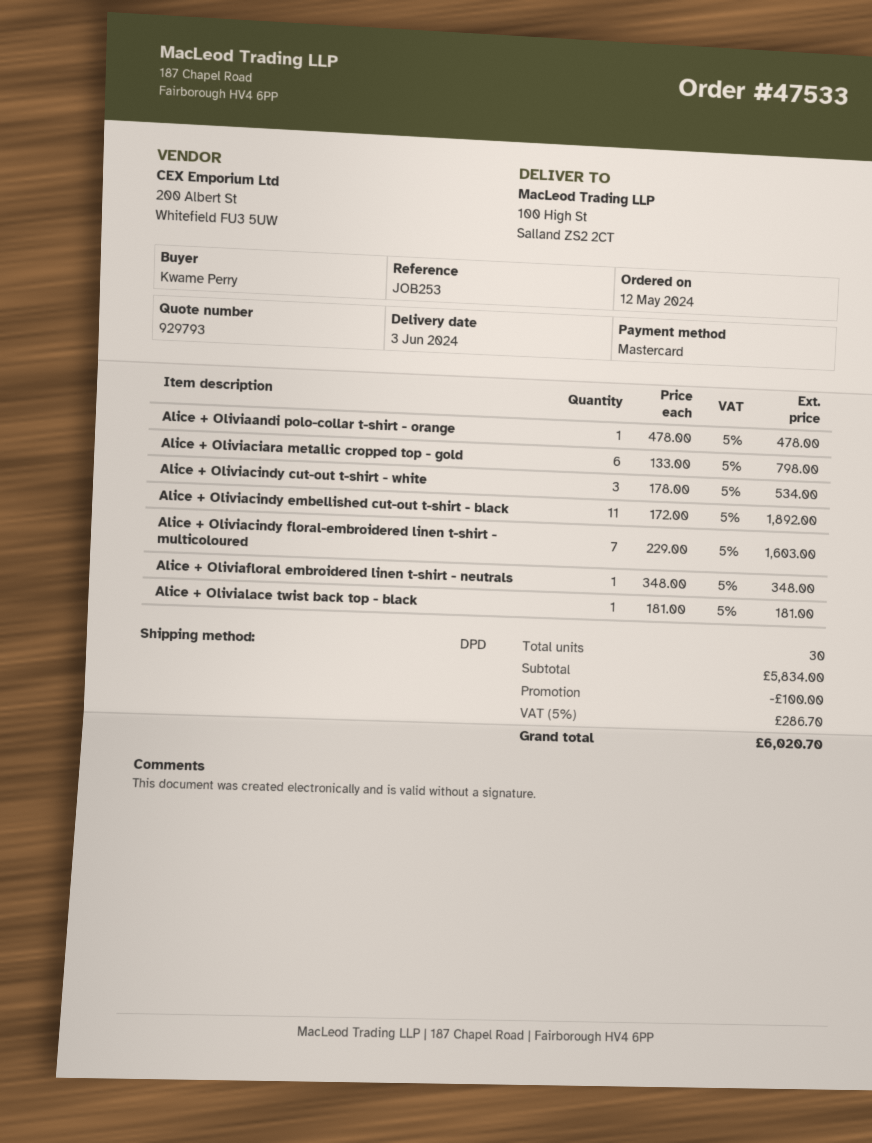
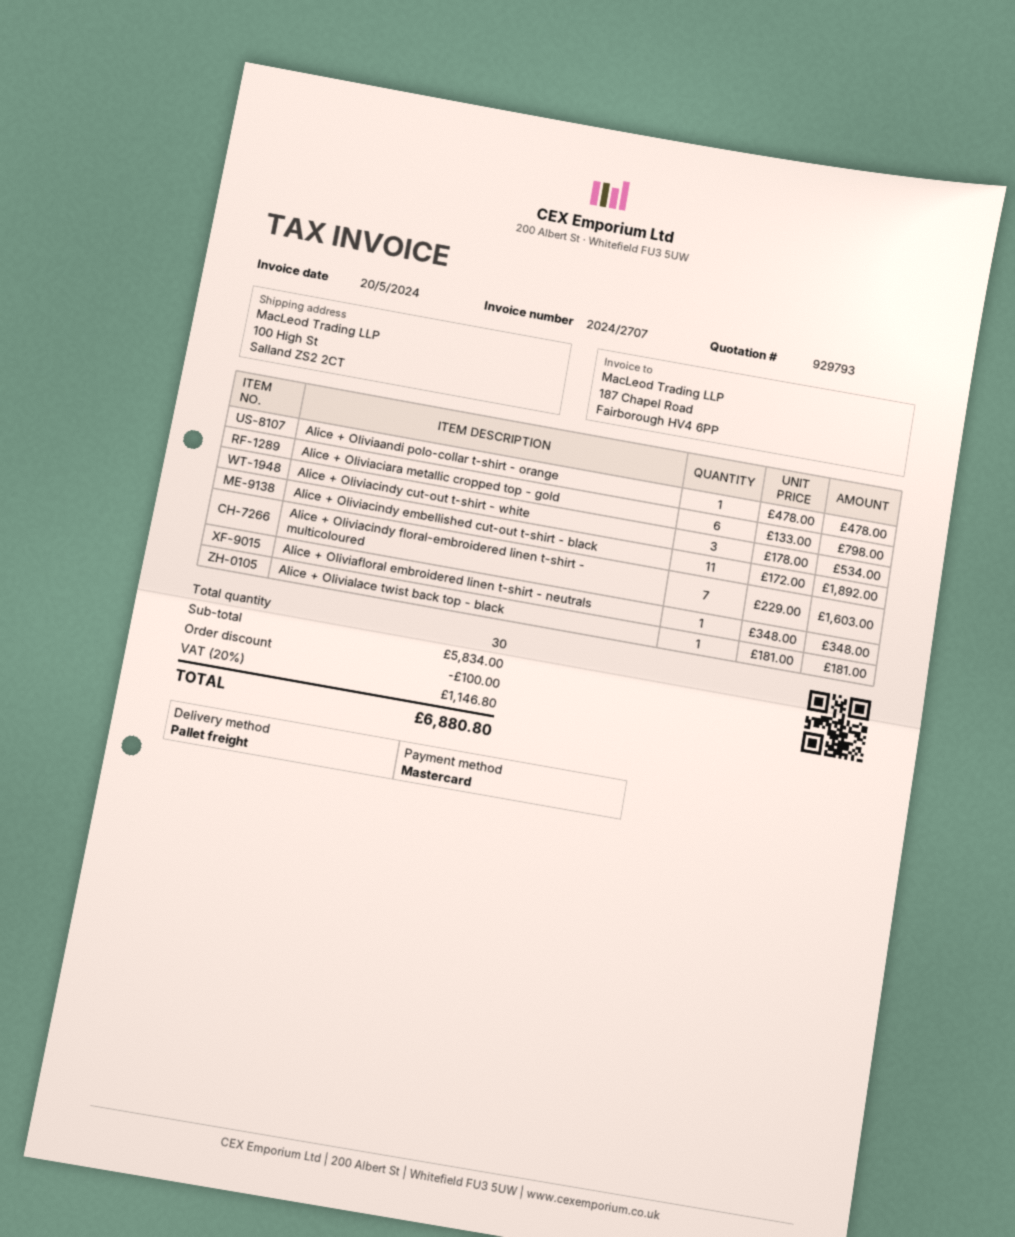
shipping method: DPD -> pallet freight
tax: 5% = 286.70 -> 20% = 1146.80
total: 6020.70 -> 6880.80

